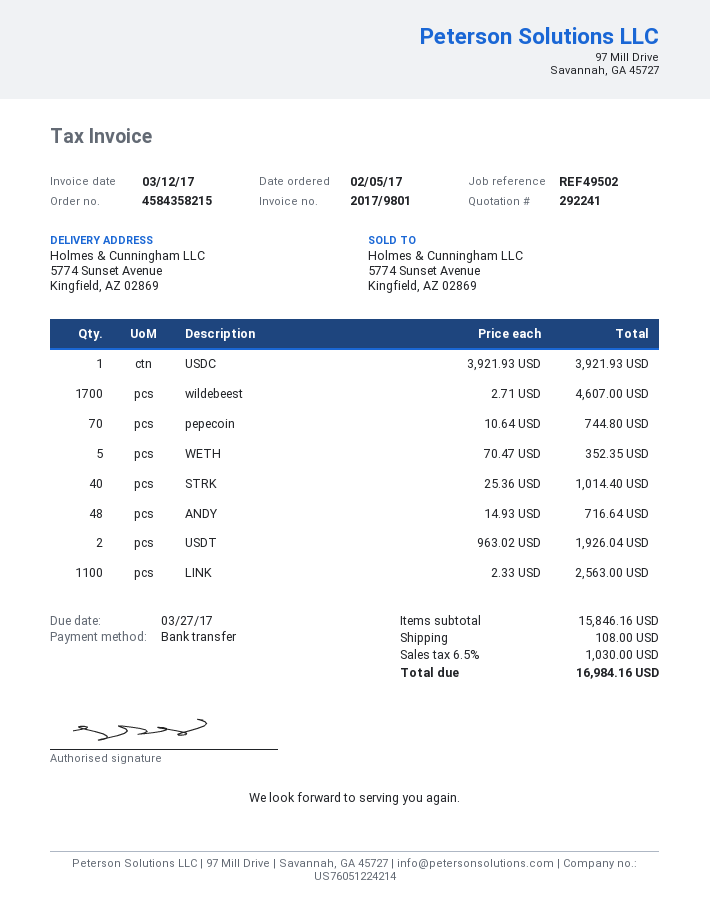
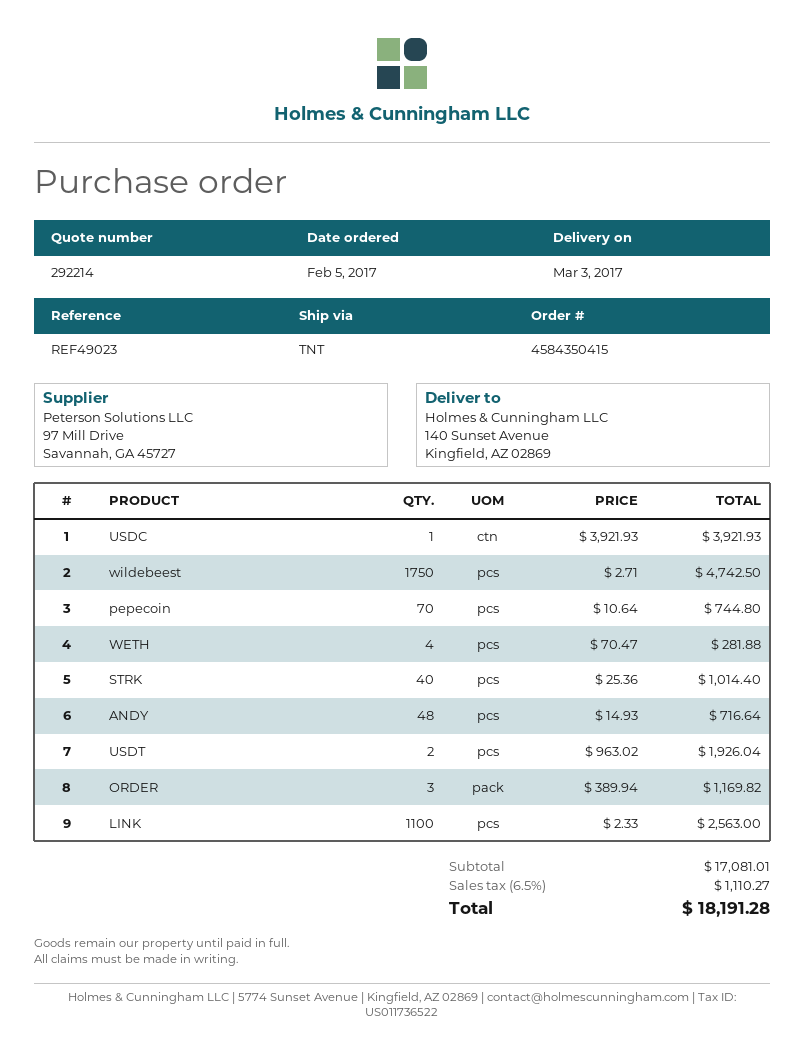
quote number: 292241 -> 292214
order number: 4584358215 -> 4584350415
reference: REF49502 -> REF49023
ship to: 5774 Sunset Avenue, Kingfield, AZ 02869 -> 140 Sunset Avenue, Kingfield, AZ 02869
wildebeest: 1700 x 2.71 = 4607.00 -> 1750 x 2.71 = 4742.50
WETH: 5 x 70.47 = 352.35 -> 4 x 70.47 = 281.88
ORDER: none -> 3 x 389.94 = 1169.82
subtotal: 15846.16 -> 17081.01
shipping: 108.00 -> none
tax: 6.5% = 1030.00 -> 6.5% = 1110.27
total: 16984.16 -> 18191.28

